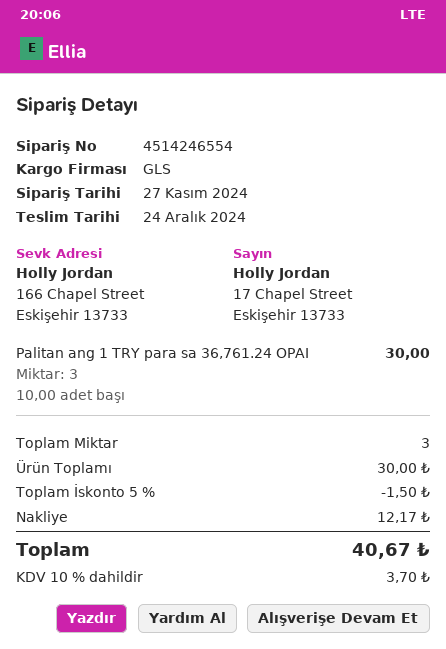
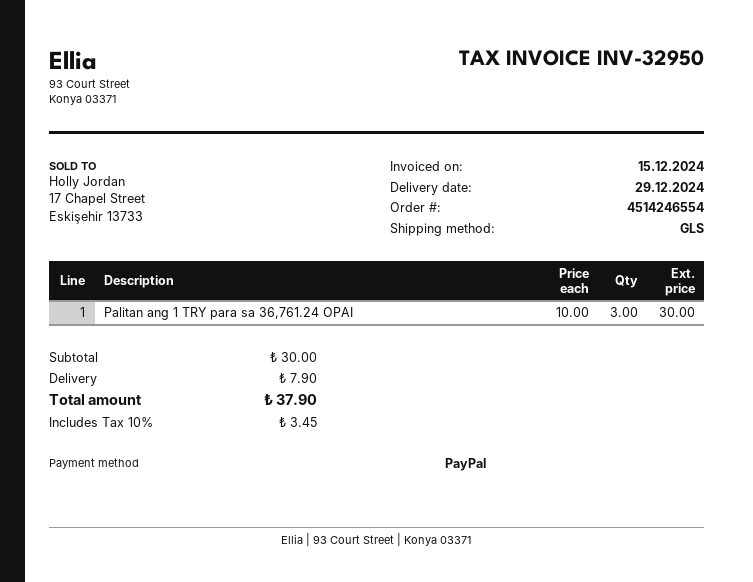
delivery date: 2024-12-24 -> 2024-12-29
discount: 5% = 1.50 -> none
shipping: 12.17 -> 7.90
tax: 10% = 3.70 -> 10% = 3.45
total: 40.67 -> 37.90

